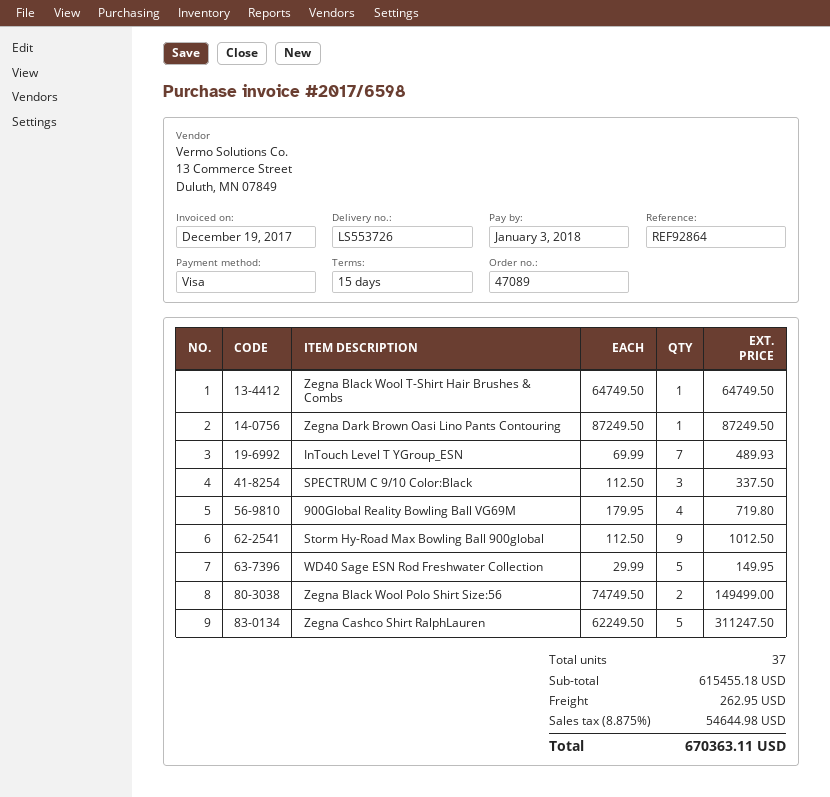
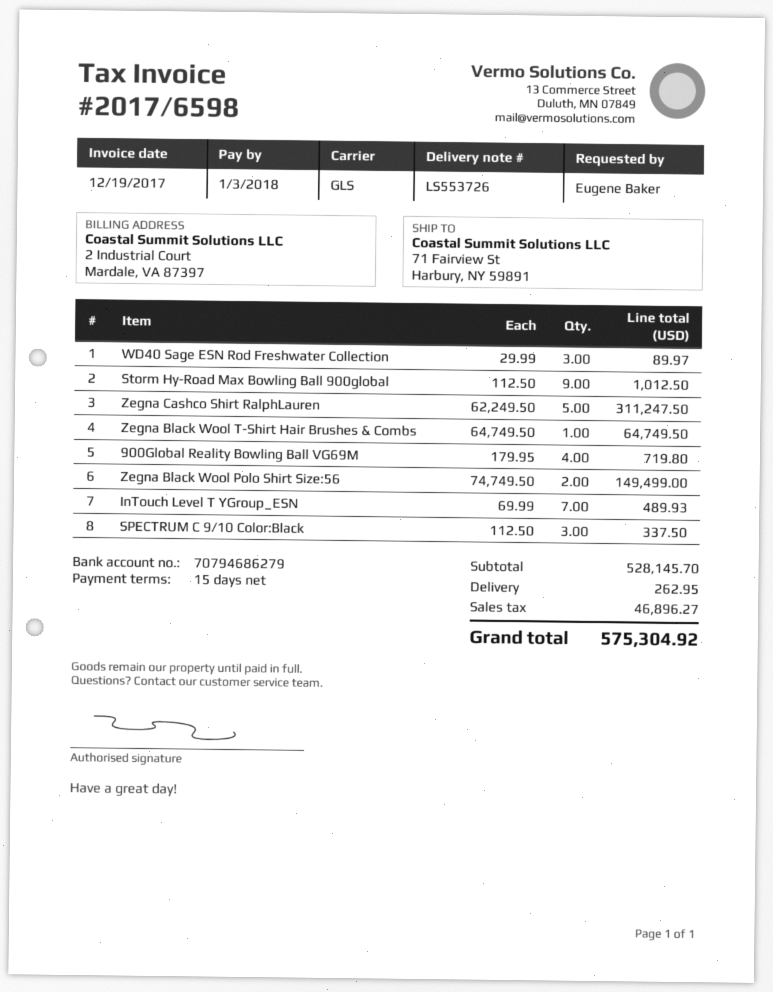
Zegna Dark Brown Oasi Lino Pants Contouring: 1 x 87249.50 = 87249.50 -> none
WD40 Sage ESN Rod Freshwater Collection: 5 x 29.99 = 149.95 -> 3 x 29.99 = 89.97
subtotal: 615455.18 -> 528145.70
tax: 54644.98 -> 46896.27
total: 670363.11 -> 575304.92

